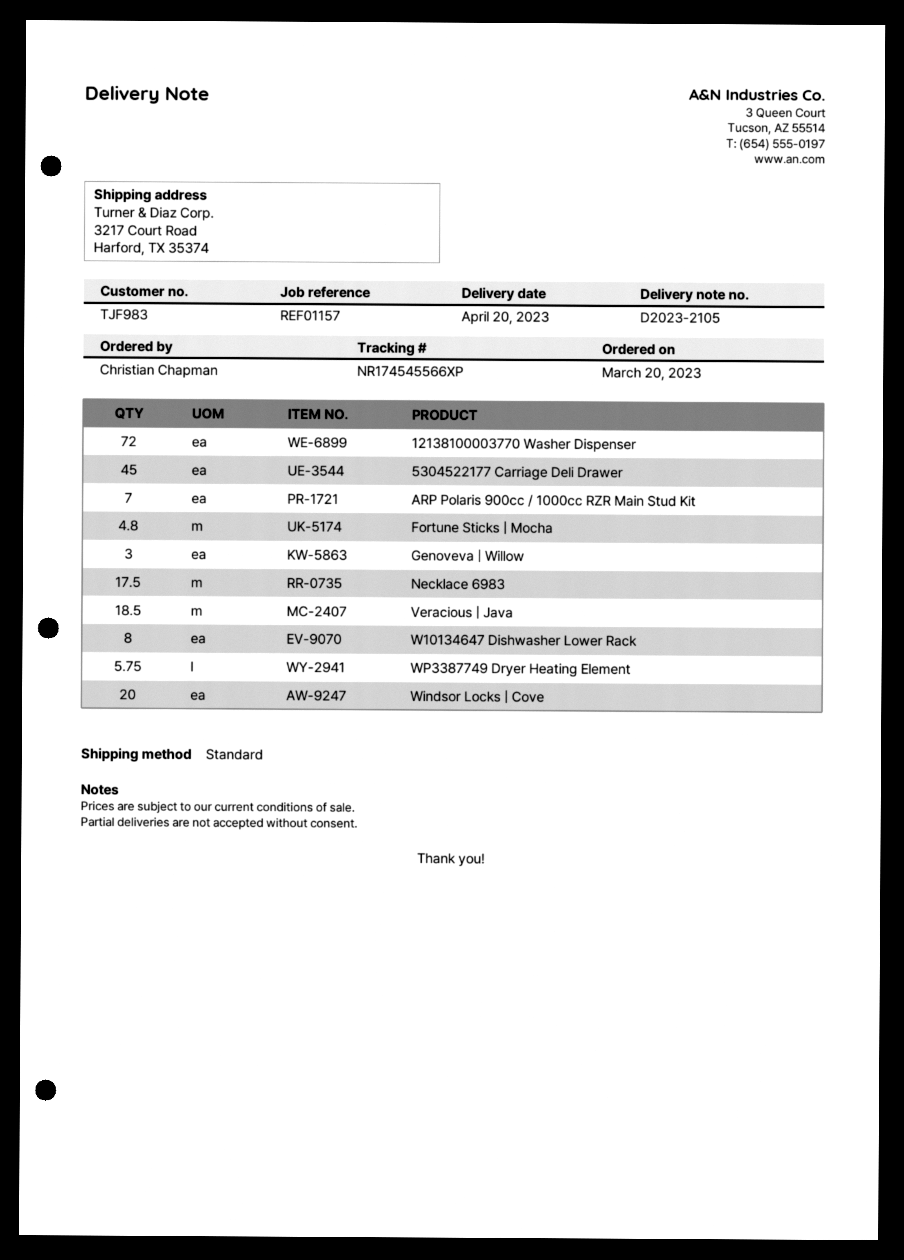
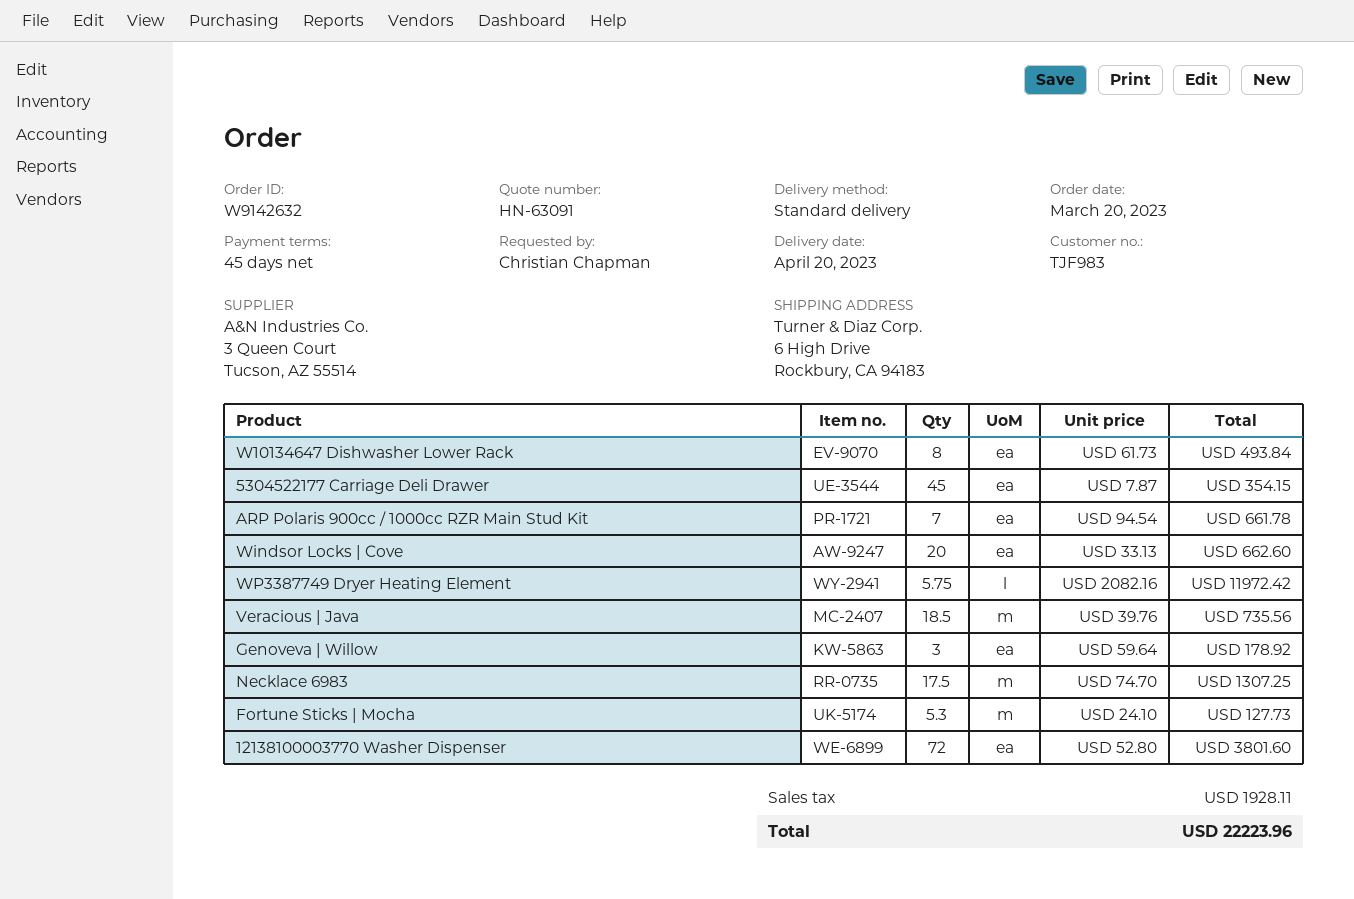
ship to: 3217 Court Road, Harford, TX 35374 -> 6 High Drive, Rockbury, CA 94183
Fortune Sticks | Mocha: 4.8 -> 5.3

